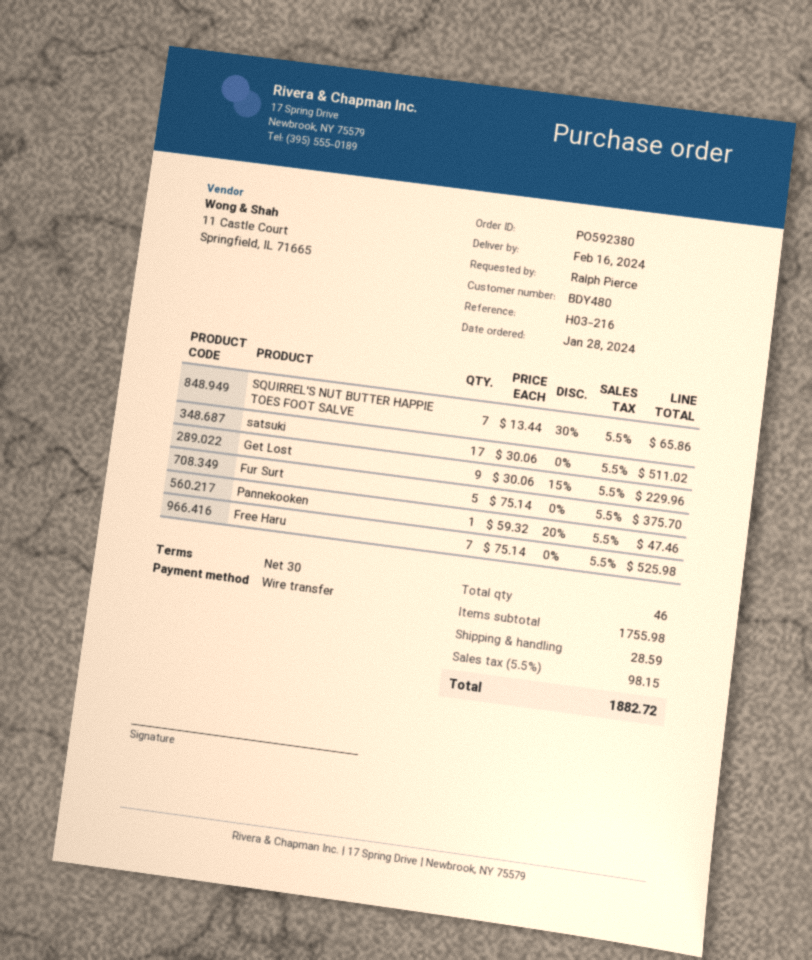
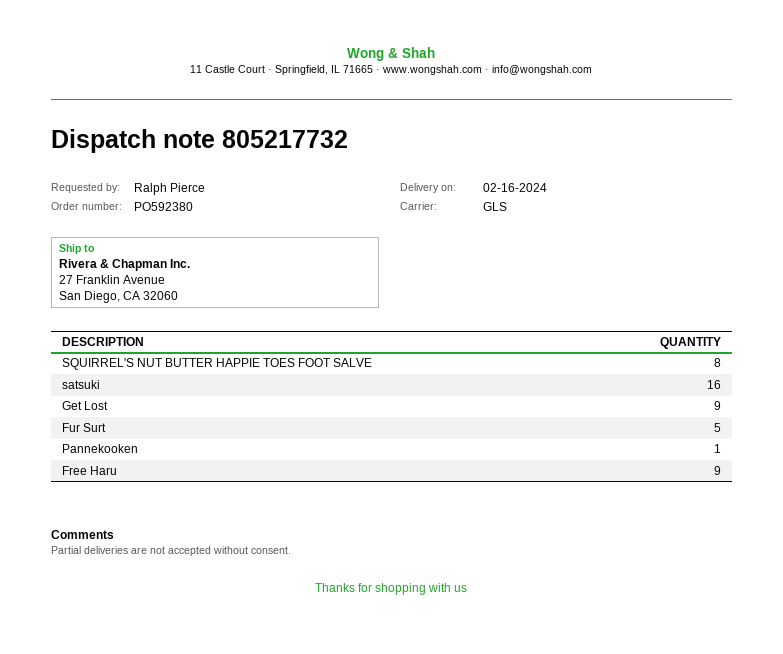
SQUIRREL'S NUT BUTTER HAPPIE TOES FOOT SALVE: 7 -> 8
satsuki: 17 -> 16
Free Haru: 7 -> 9

